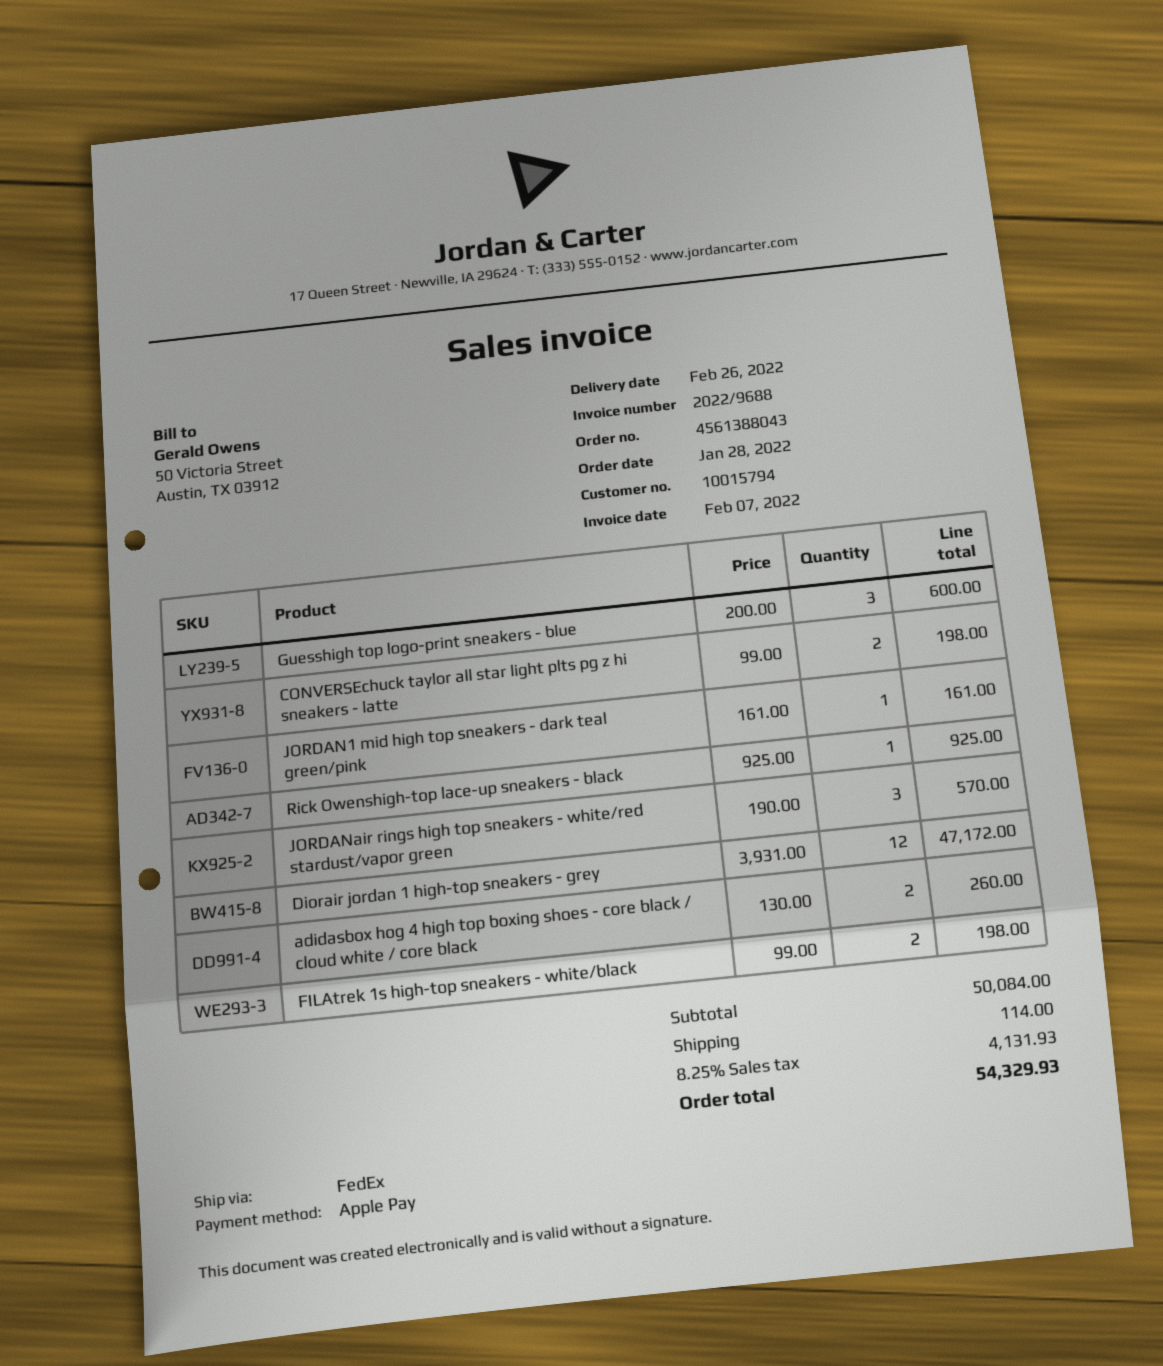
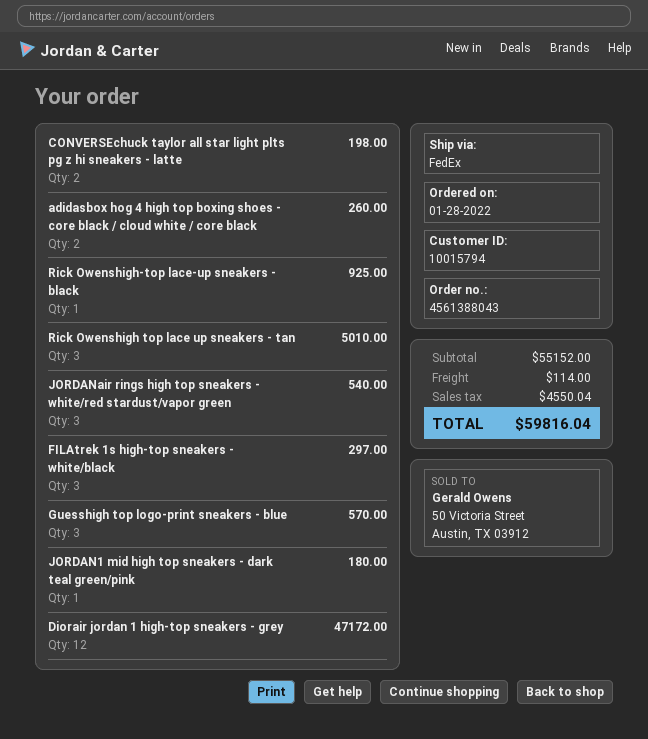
Guesshigh top logo-print sneakers - blue: 3 for 600.00 -> 3 for 570.00
JORDAN1 mid high top sneakers - dark teal green/pink: 1 for 161.00 -> 1 for 180.00
JORDANair rings high top sneakers - white/red stardust/vapor green: 3 for 570.00 -> 3 for 540.00
FILAtrek 1s high-top sneakers - white/black: 2 for 198.00 -> 3 for 297.00
Rick Owenshigh top lace up sneakers - tan: none -> 3 for 5010.00
subtotal: 50084.00 -> 55152.00
tax: 4131.93 -> 4550.04
total: 54329.93 -> 59816.04

